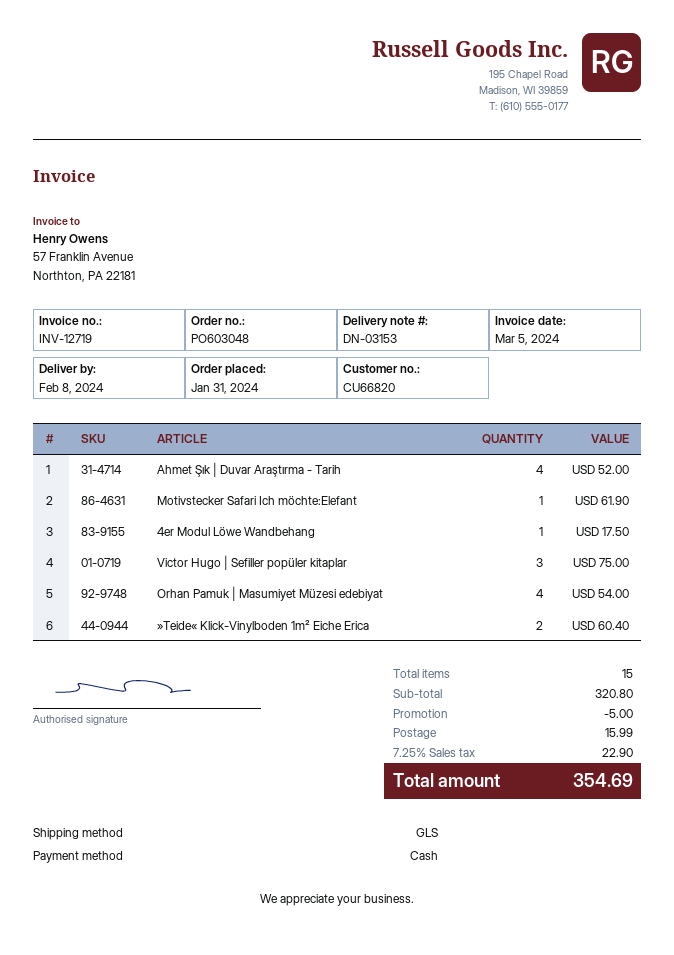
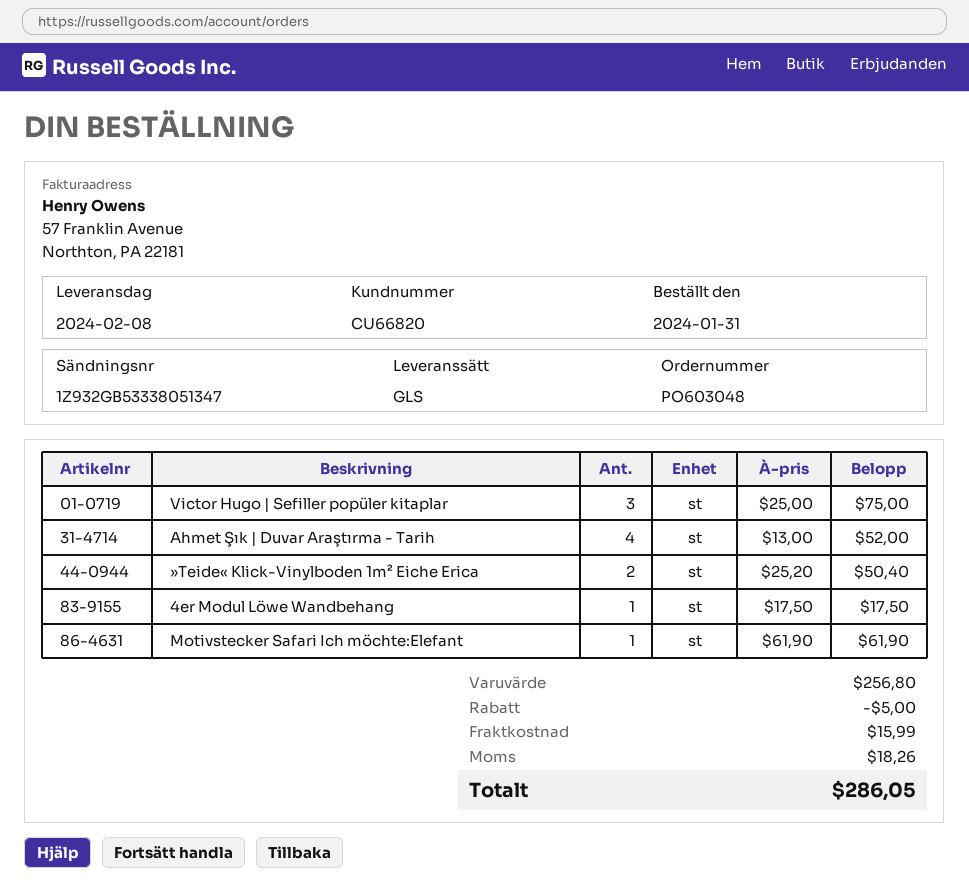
Orhan Pamuk | Masumiyet Müzesi edebiyat: 4 for 54.00 -> none
»Teide« Klick-Vinylboden 1m² Eiche Erica: 2 for 60.40 -> 2 for 50.40
subtotal: 320.80 -> 256.80
tax: 22.90 -> 18.26
total: 354.69 -> 286.05

